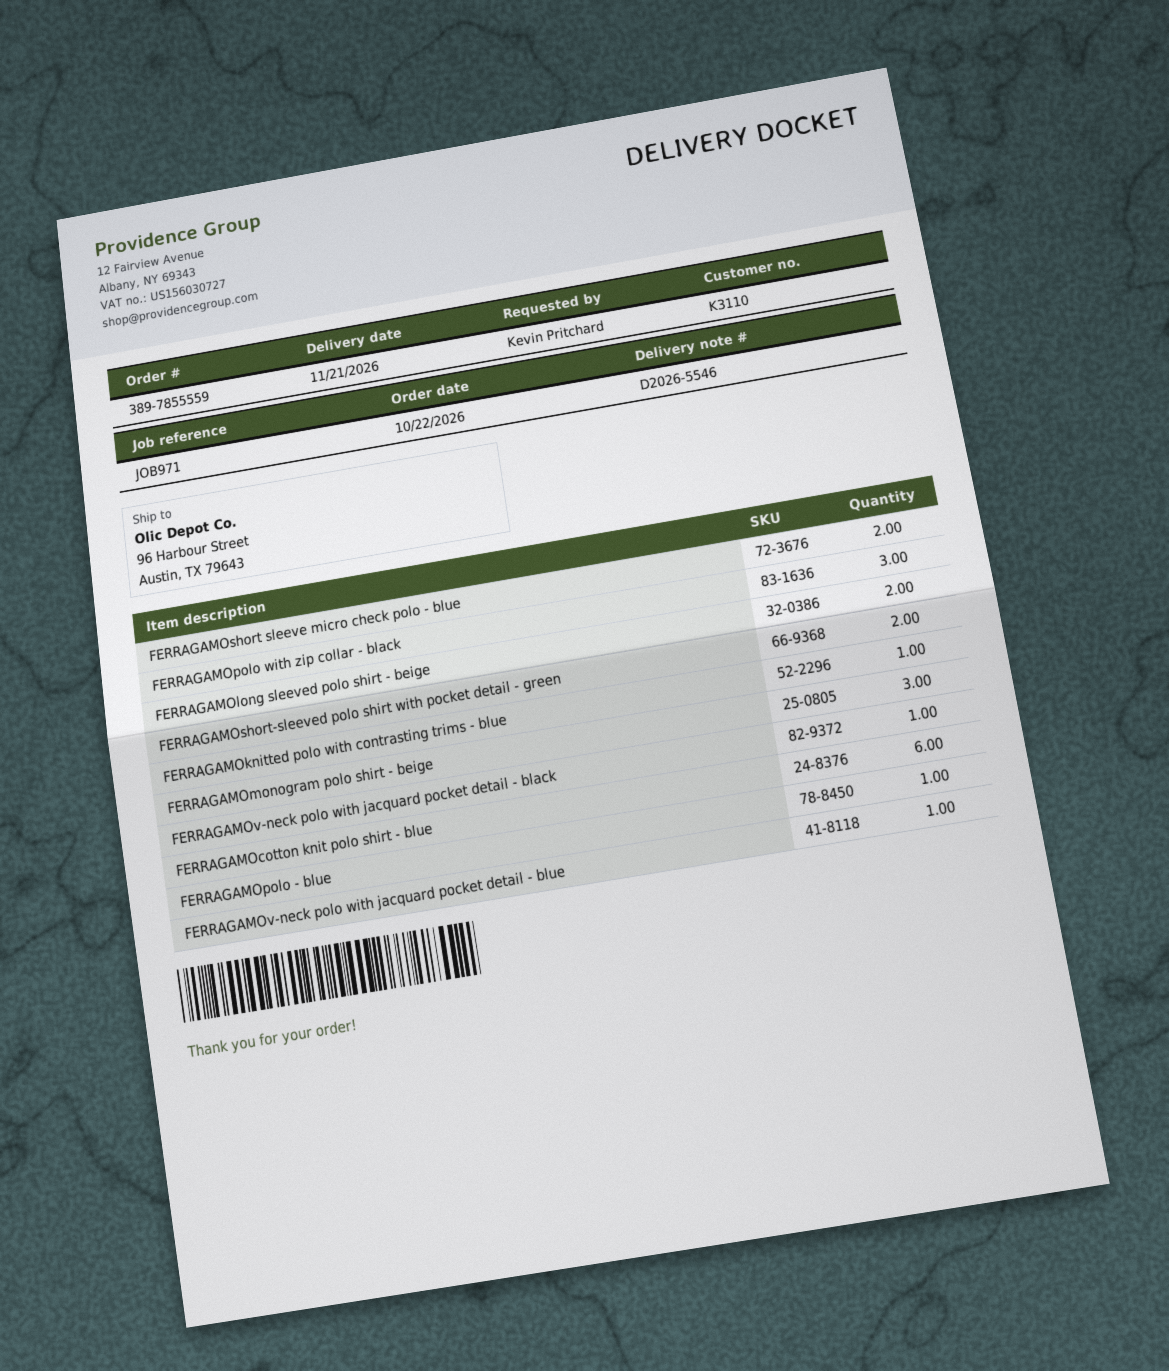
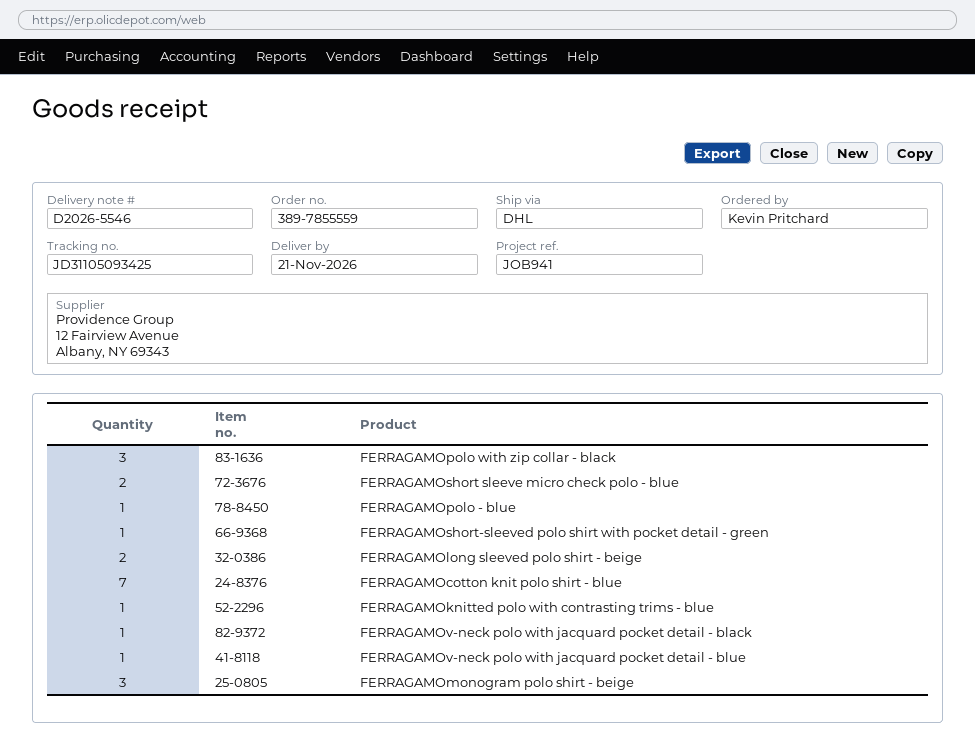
reference: JOB971 -> JOB941
FERRAGAMOshort-sleeved polo shirt with pocket detail - green: 2 -> 1
FERRAGAMOcotton knit polo shirt - blue: 6 -> 7

